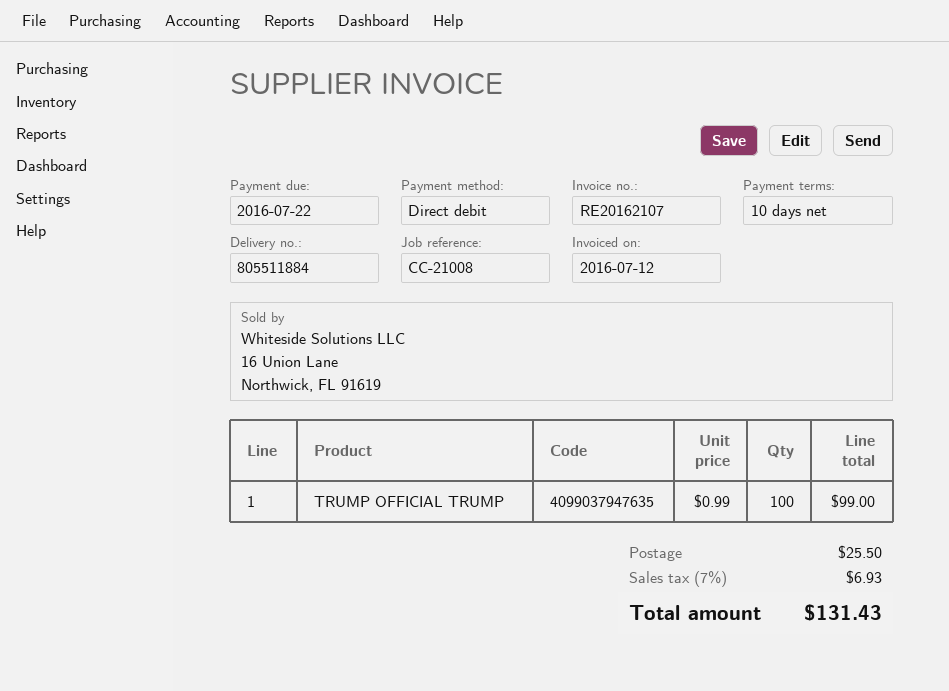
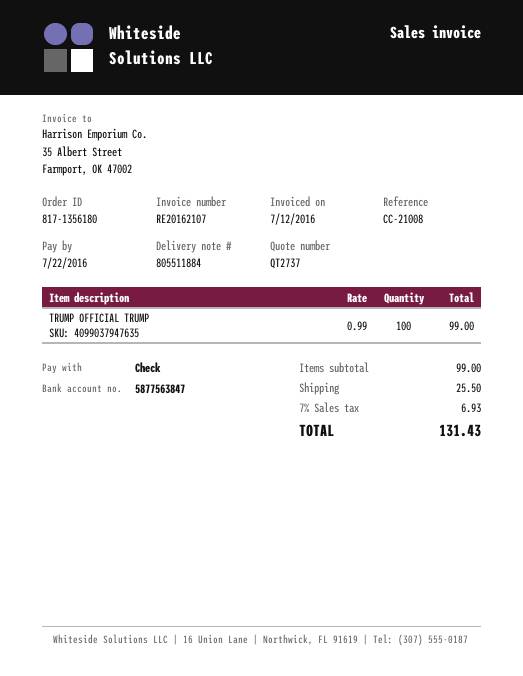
payment method: direct debit -> cheque

